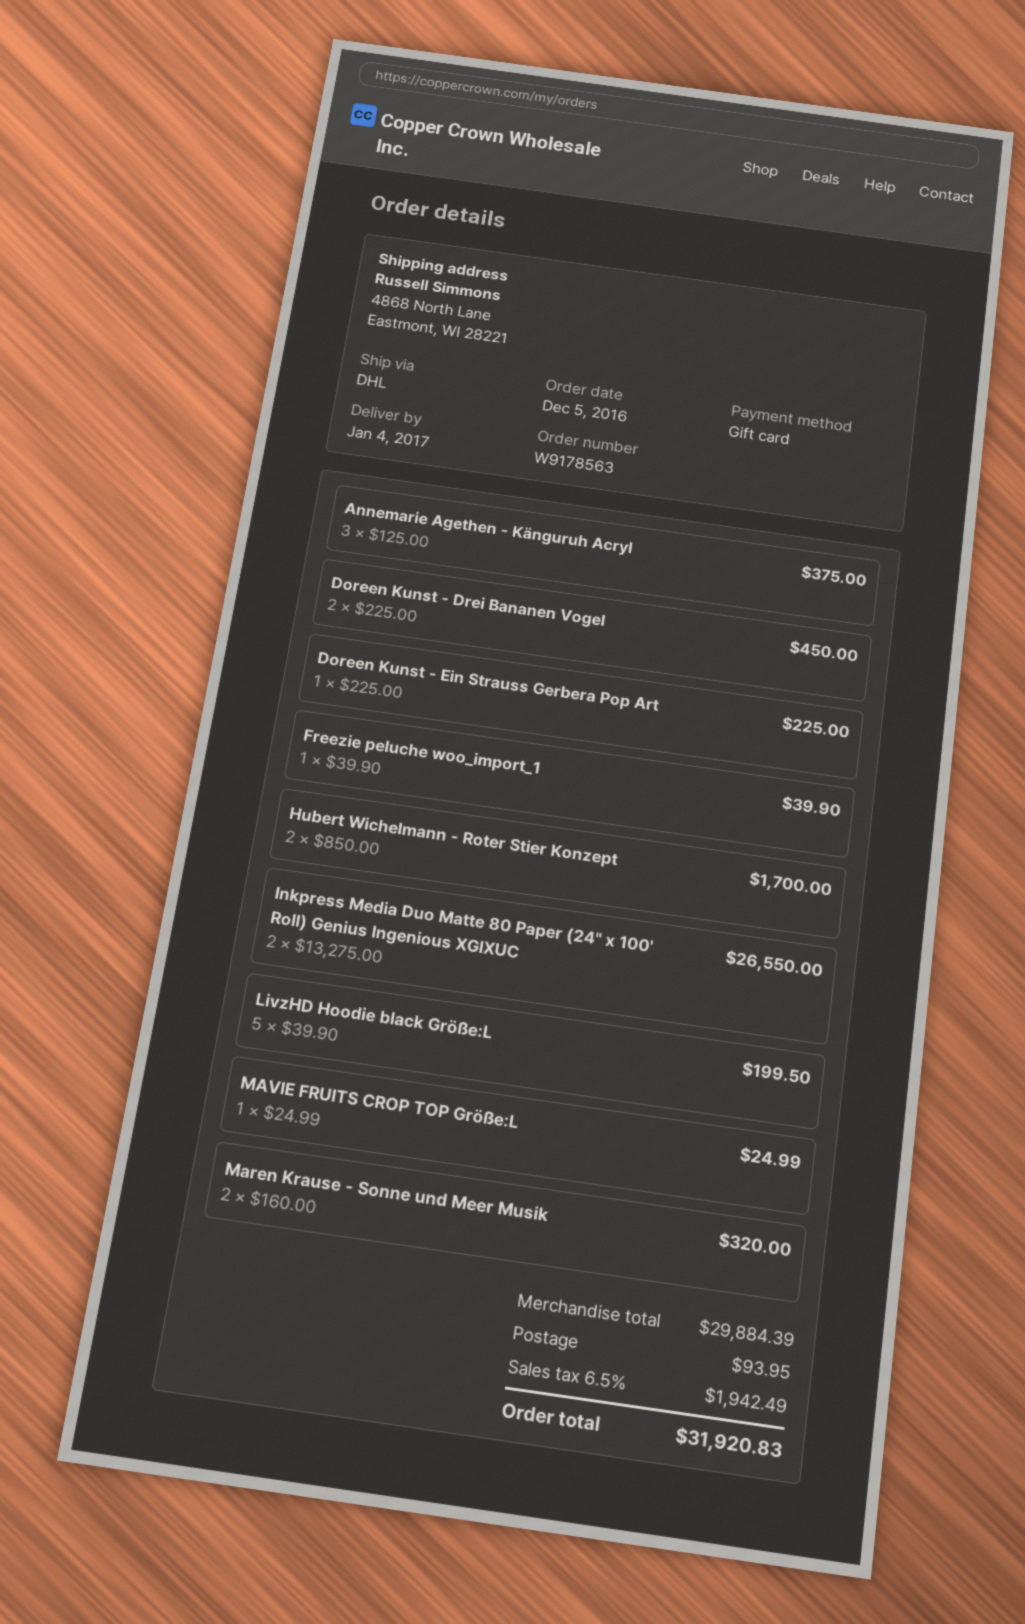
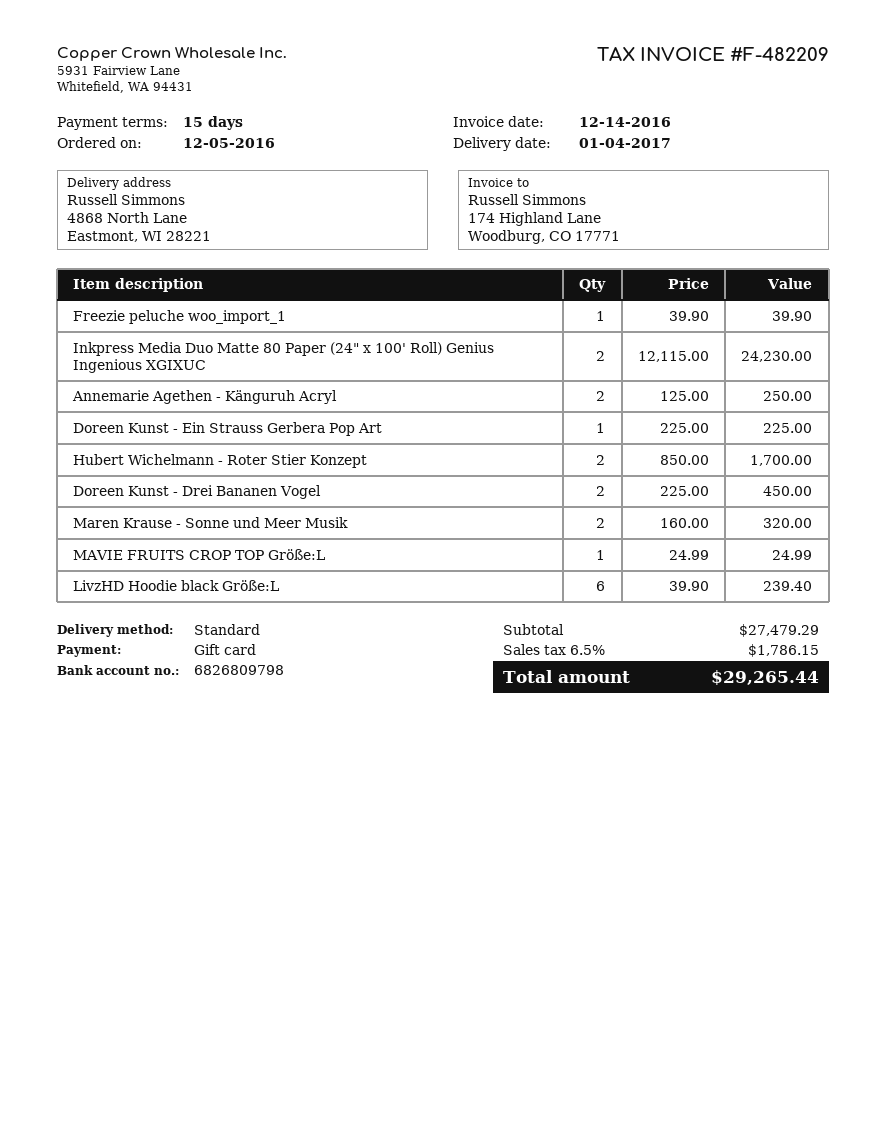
shipping method: DHL -> standard
Annemarie Agethen - Känguruh Acryl: 3 x 125.00 = 375.00 -> 2 x 125.00 = 250.00
Inkpress Media Duo Matte 80 Paper (24" x 100' Roll) Genius Ingenious XGIXUC: 2 x 13275.00 = 26550.00 -> 2 x 12115.00 = 24230.00
LivzHD Hoodie black Größe:L: 5 x 39.90 = 199.50 -> 6 x 39.90 = 239.40
subtotal: 29884.39 -> 27479.29
shipping: 93.95 -> none
tax: 6.5% = 1942.49 -> 6.5% = 1786.15
total: 31920.83 -> 29265.44

